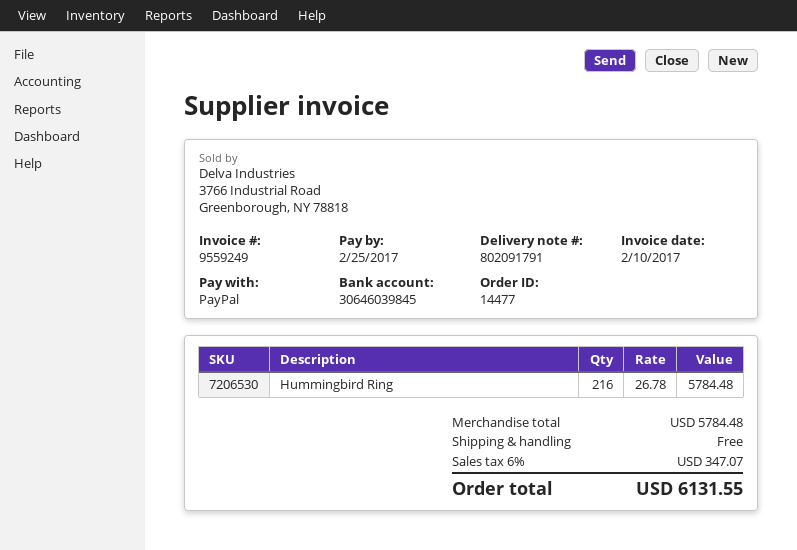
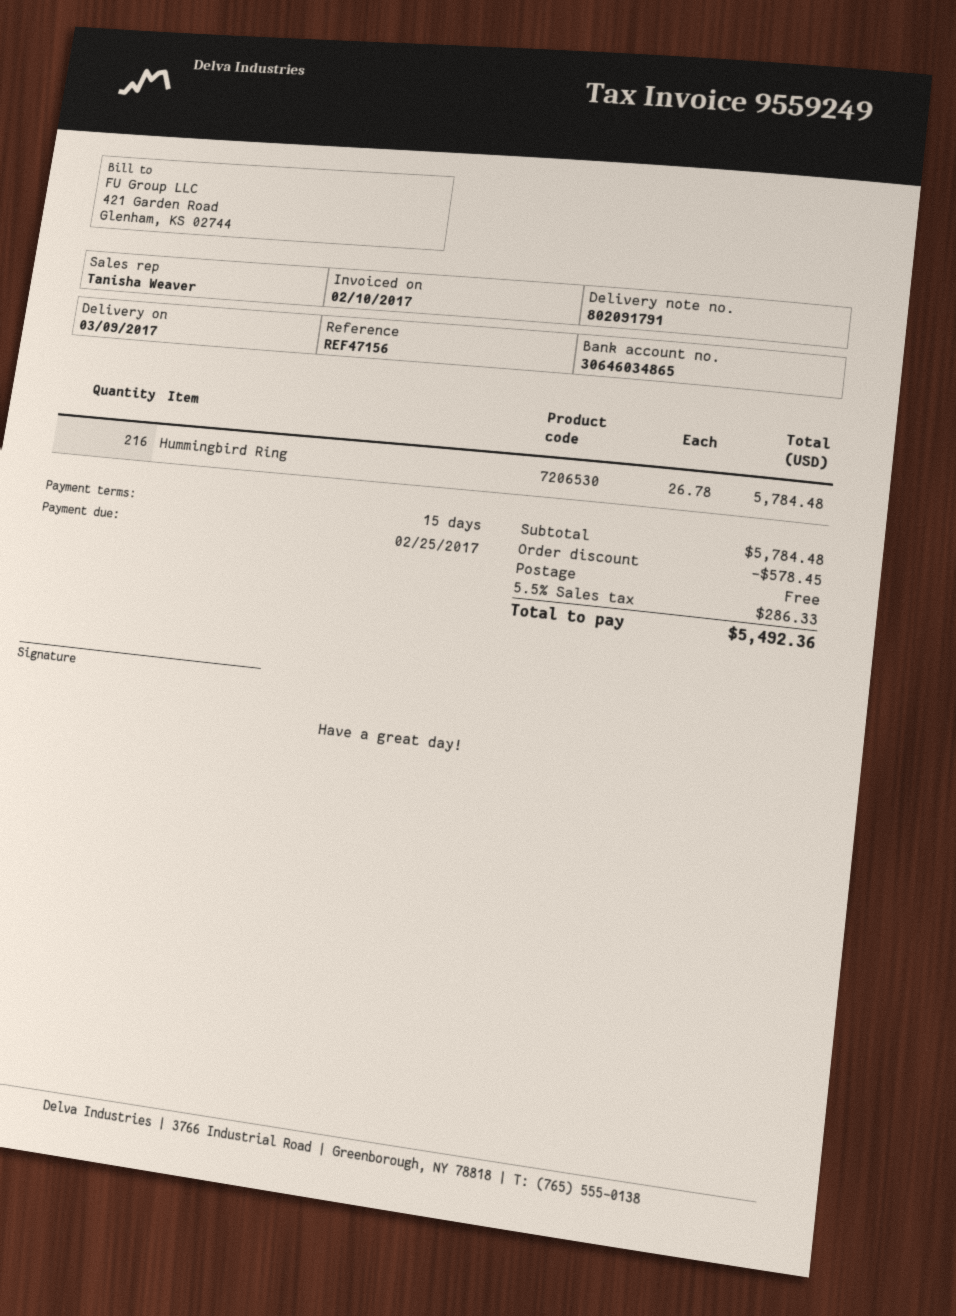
bank account: 30646039845 -> 30646034865
discount: none -> 578.45
tax: 6% = 347.07 -> 5.5% = 286.33
total: 6131.55 -> 5492.36

